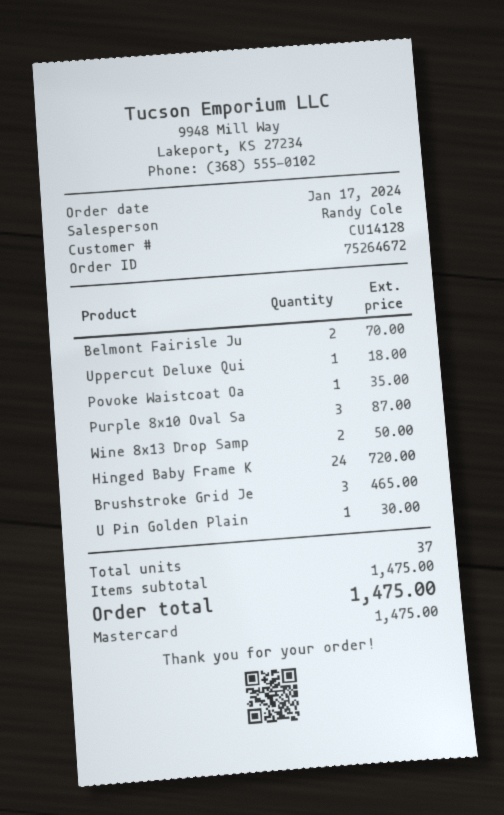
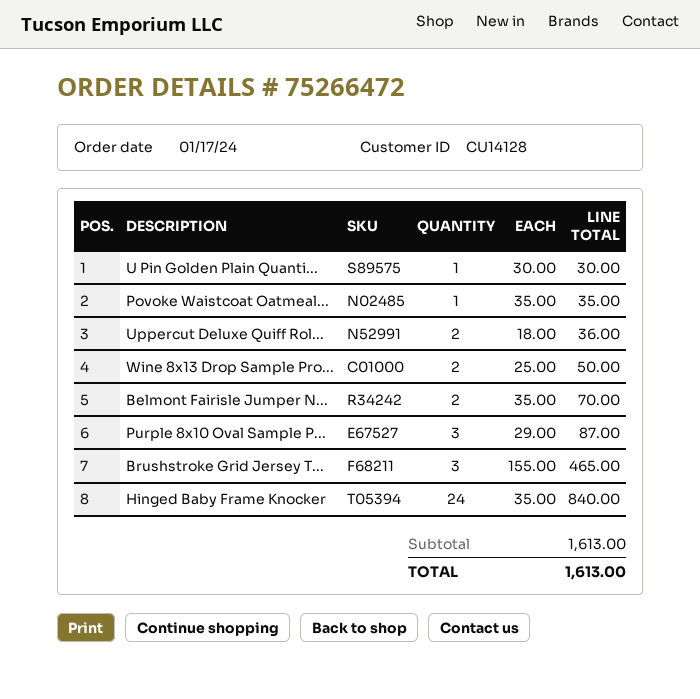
order number: 75264672 -> 75266472
Uppercut Deluxe Qui: 1 for 18.00 -> 2 for 36.00
Hinged Baby Frame K: 24 for 720.00 -> 24 for 840.00
subtotal: 1475.00 -> 1613.00
total: 1475.00 -> 1613.00

